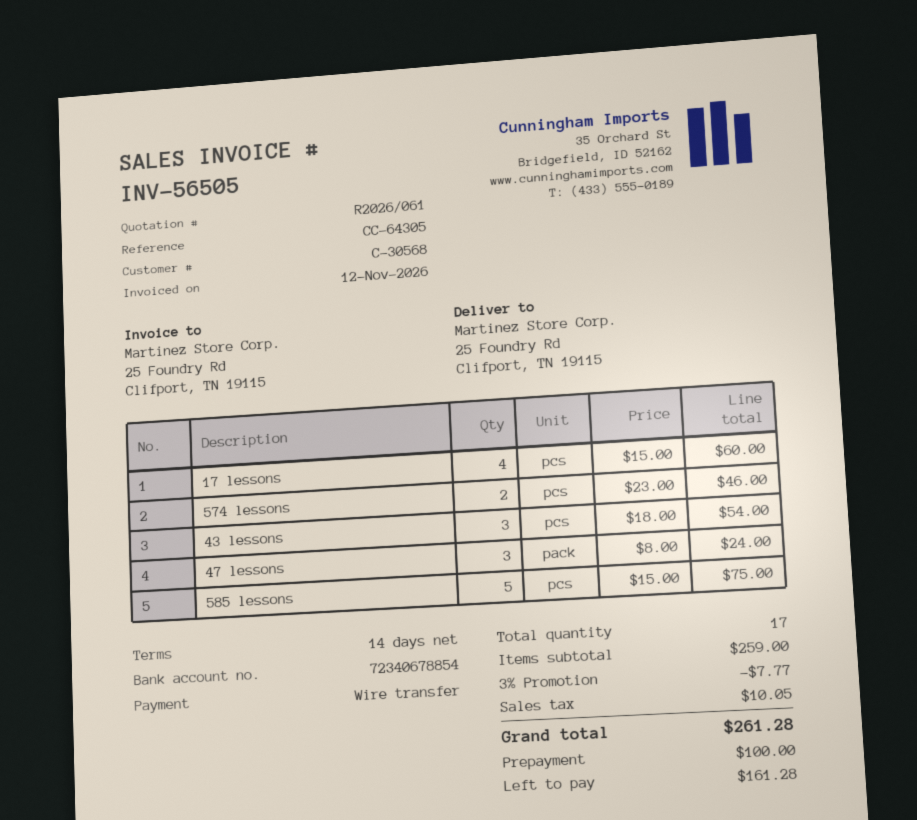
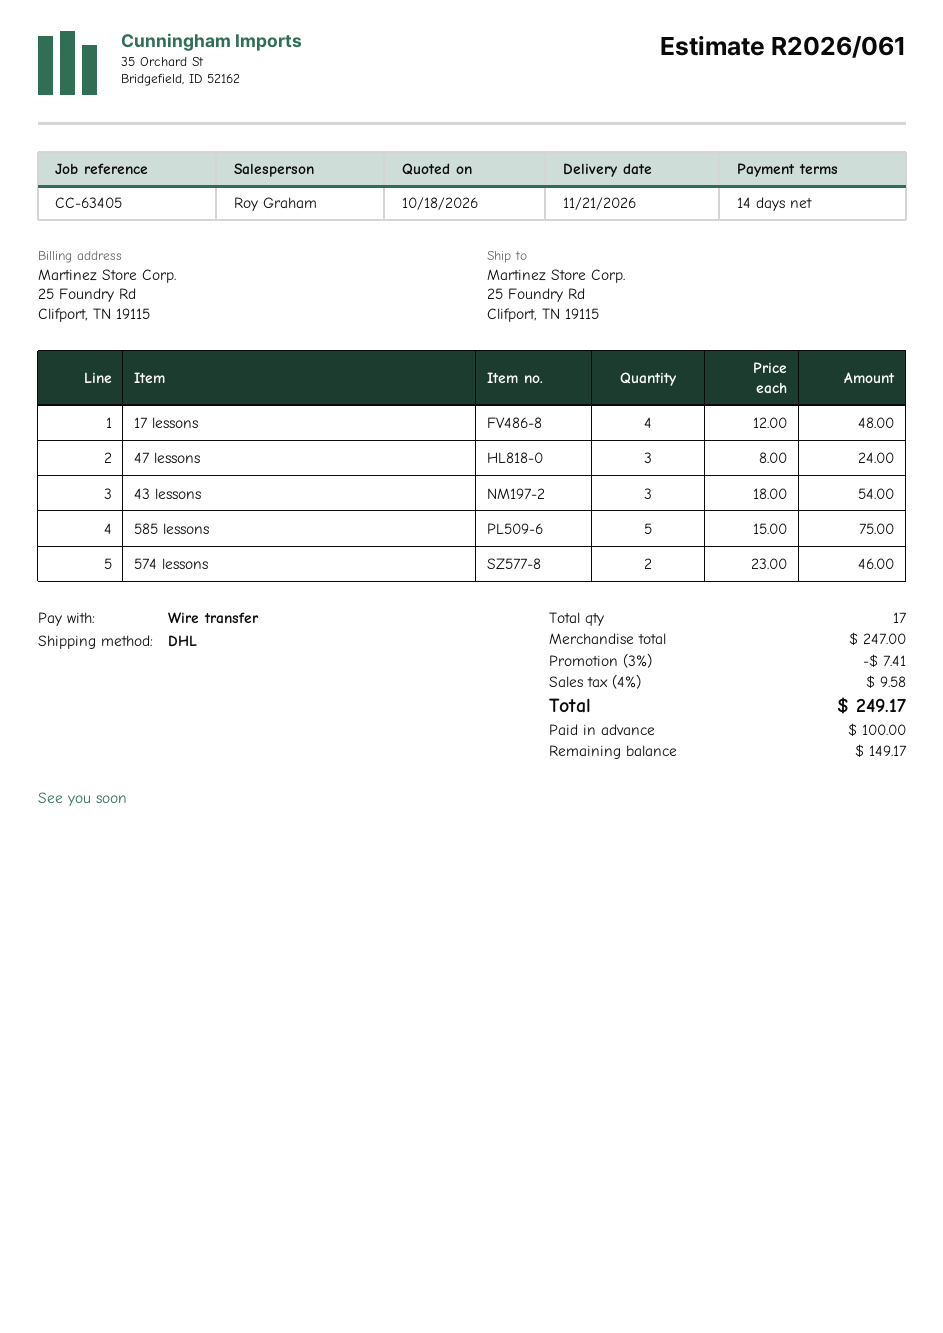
reference: CC-64305 -> CC-63405
17 lessons: 4 x 15.00 = 60.00 -> 4 x 12.00 = 48.00
subtotal: 259.00 -> 247.00
discount: 3% = 7.77 -> 3% = 7.41
tax: 10.05 -> 9.58
total: 261.28 -> 249.17
balance: 161.28 -> 149.17

